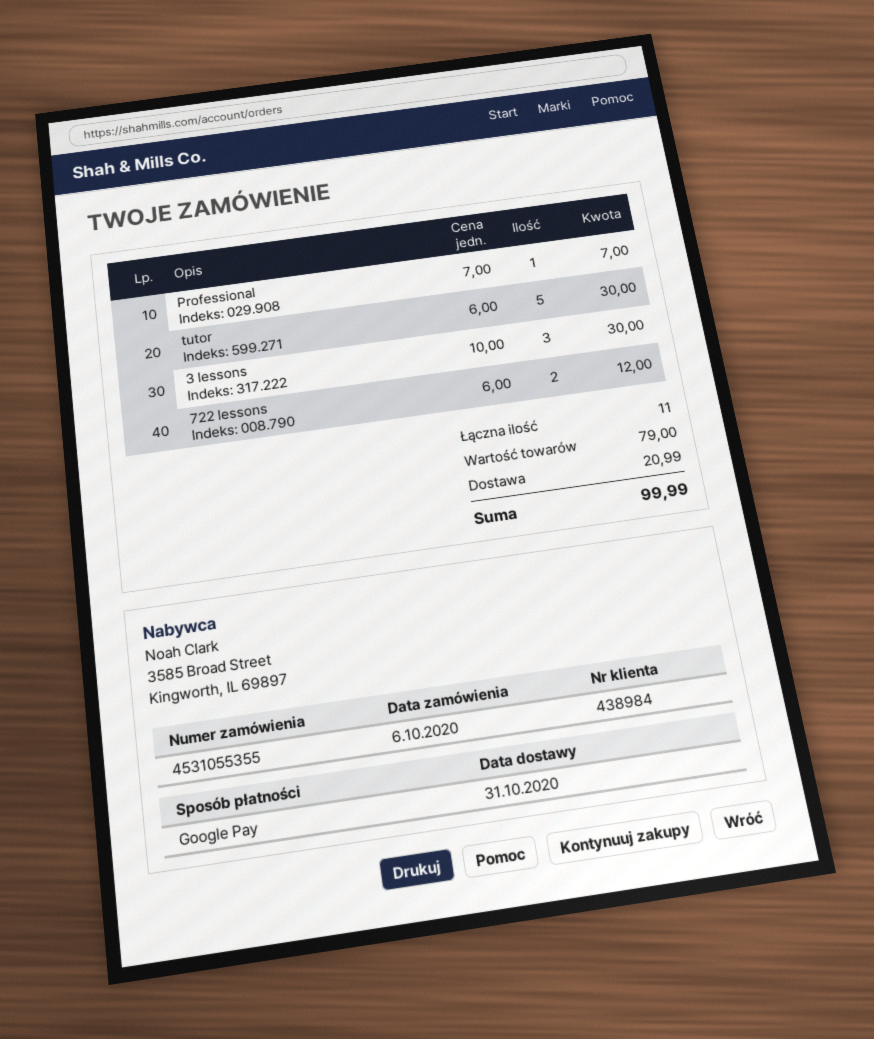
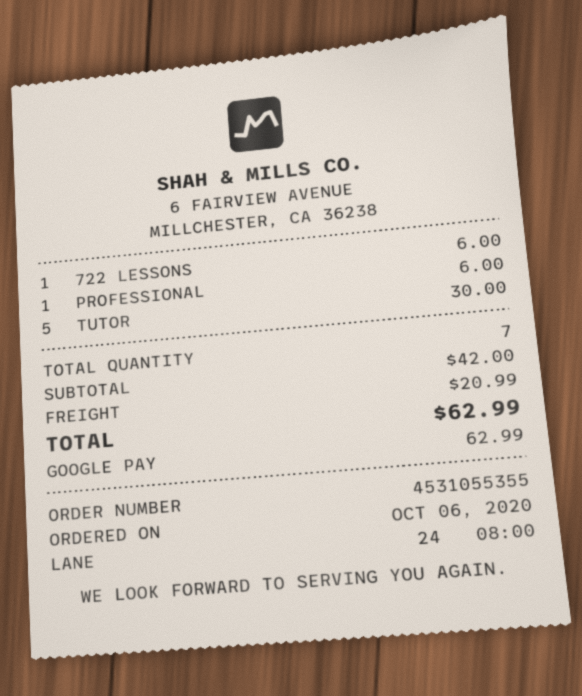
Professional: 1 for 7.00 -> 1 for 6.00
3 lessons: 3 for 30.00 -> none
722 lessons: 2 for 12.00 -> 1 for 6.00
total quantity: 11 -> 7
subtotal: 79.00 -> 42.00
total: 99.99 -> 62.99

